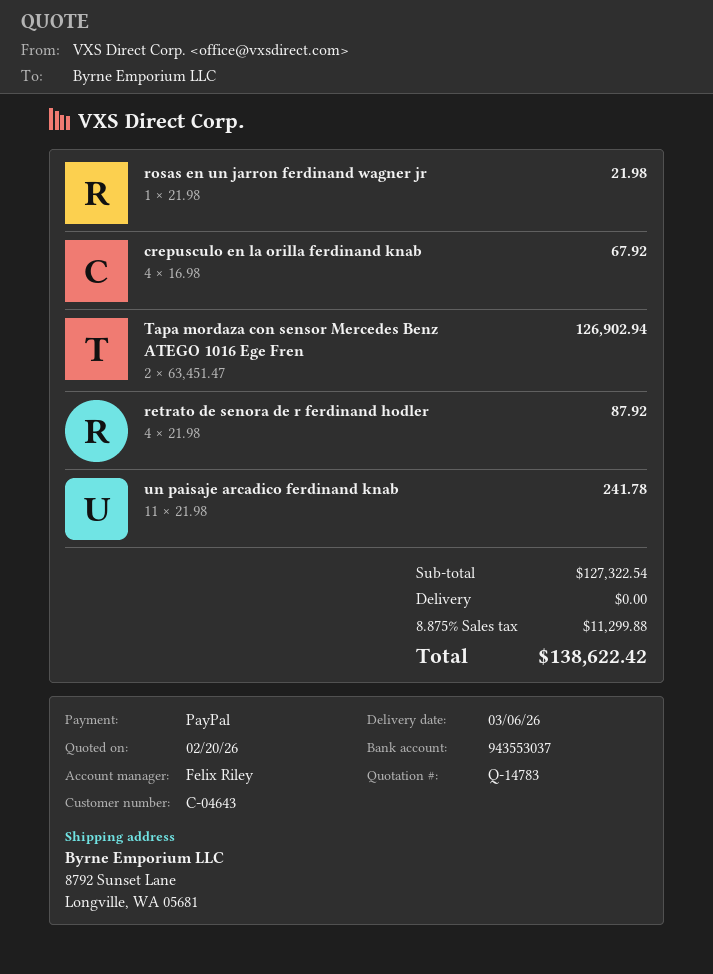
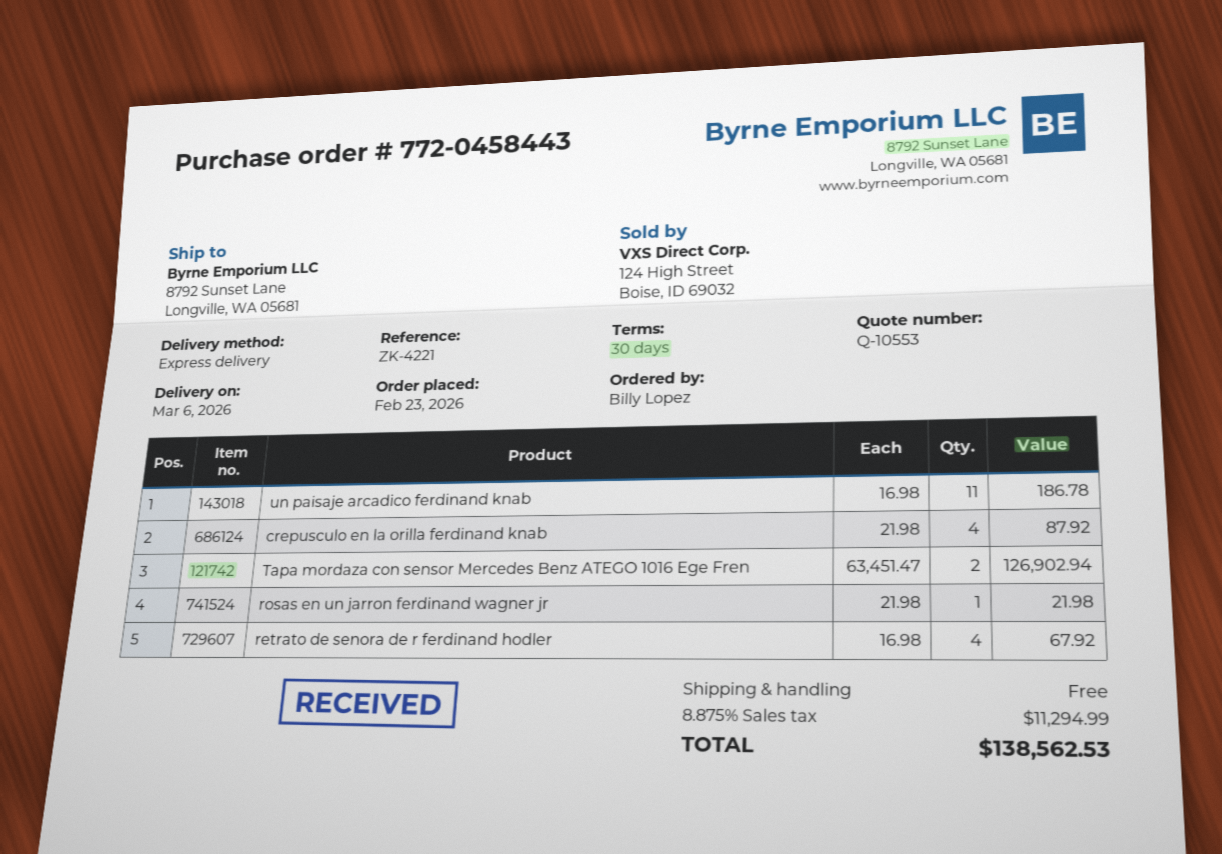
quote number: Q-14783 -> Q-10553
crepusculo en la orilla ferdinand knab: 4 x 16.98 = 67.92 -> 4 x 21.98 = 87.92
retrato de senora de r ferdinand hodler: 4 x 21.98 = 87.92 -> 4 x 16.98 = 67.92
un paisaje arcadico ferdinand knab: 11 x 21.98 = 241.78 -> 11 x 16.98 = 186.78
tax: 8.875% = 11299.88 -> 8.875% = 11294.99
total: 138622.42 -> 138562.53

